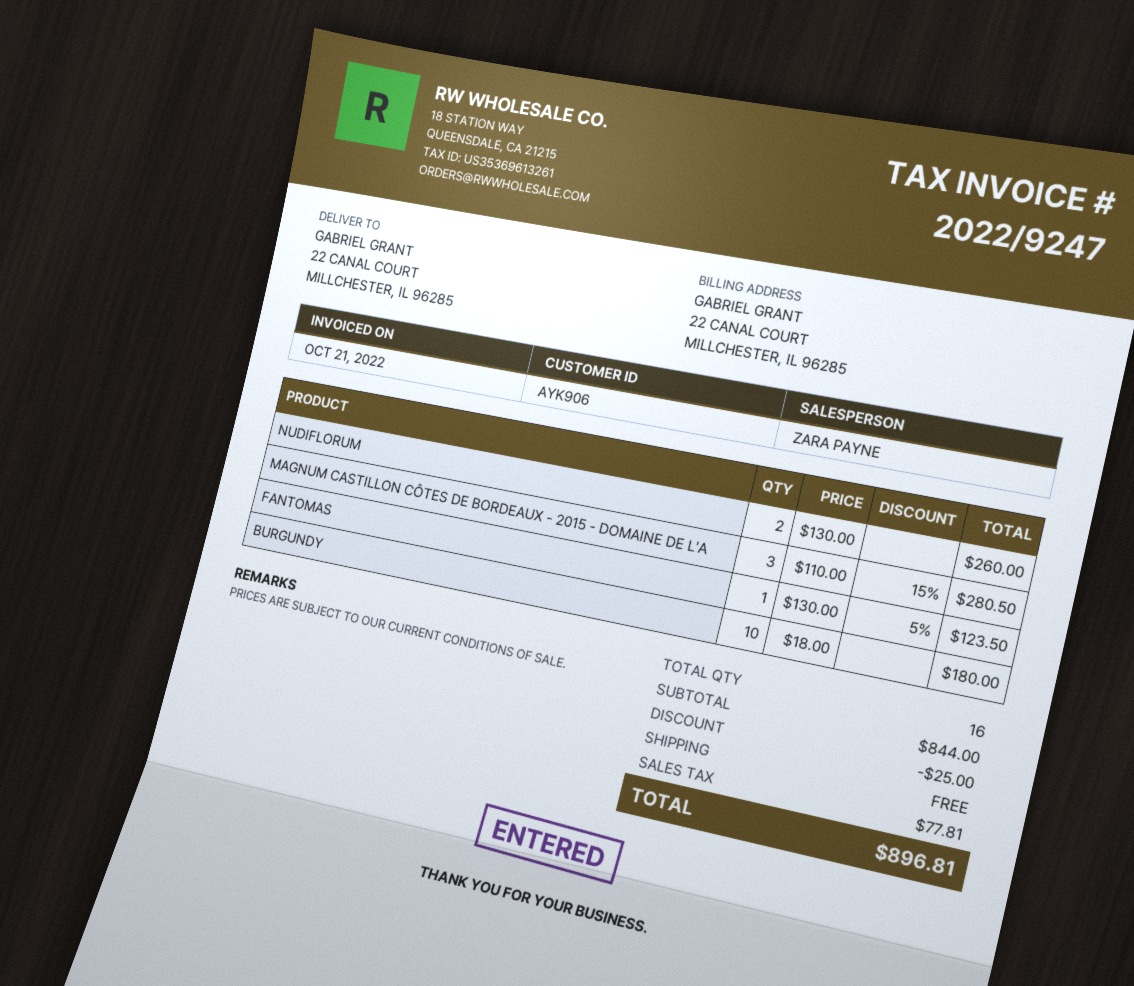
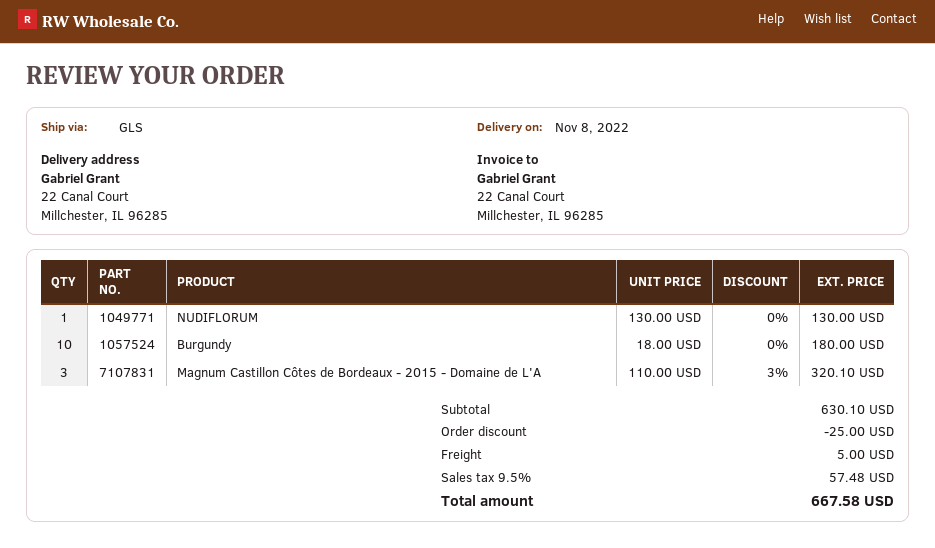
NUDIFLORUM: 2 x 130.00 = 260.00 -> 1 x 130.00 = 130.00
MAGNUM CASTILLON CÔTES DE BORDEAUX - 2015 - DOMAINE DE L'A: 3 x 110.00 - 15% = 280.50 -> 3 x 110.00 - 3% = 320.10
FANTOMAS: 1 x 130.00 - 5% = 123.50 -> none
subtotal: 844.00 -> 630.10
shipping: 0.00 -> 5.00
tax: 77.81 -> 57.48
total: 896.81 -> 667.58

